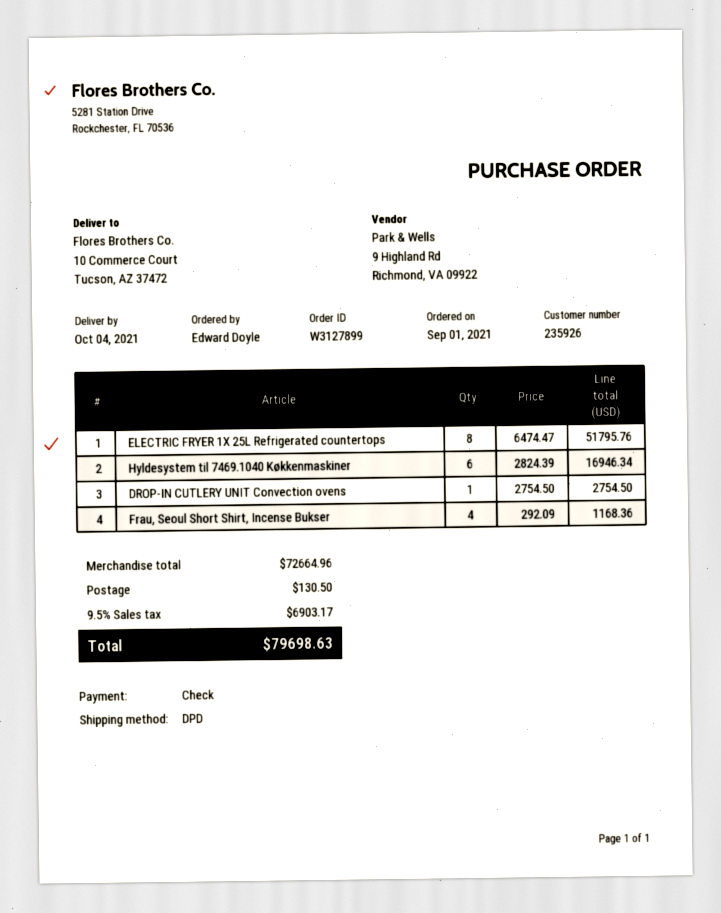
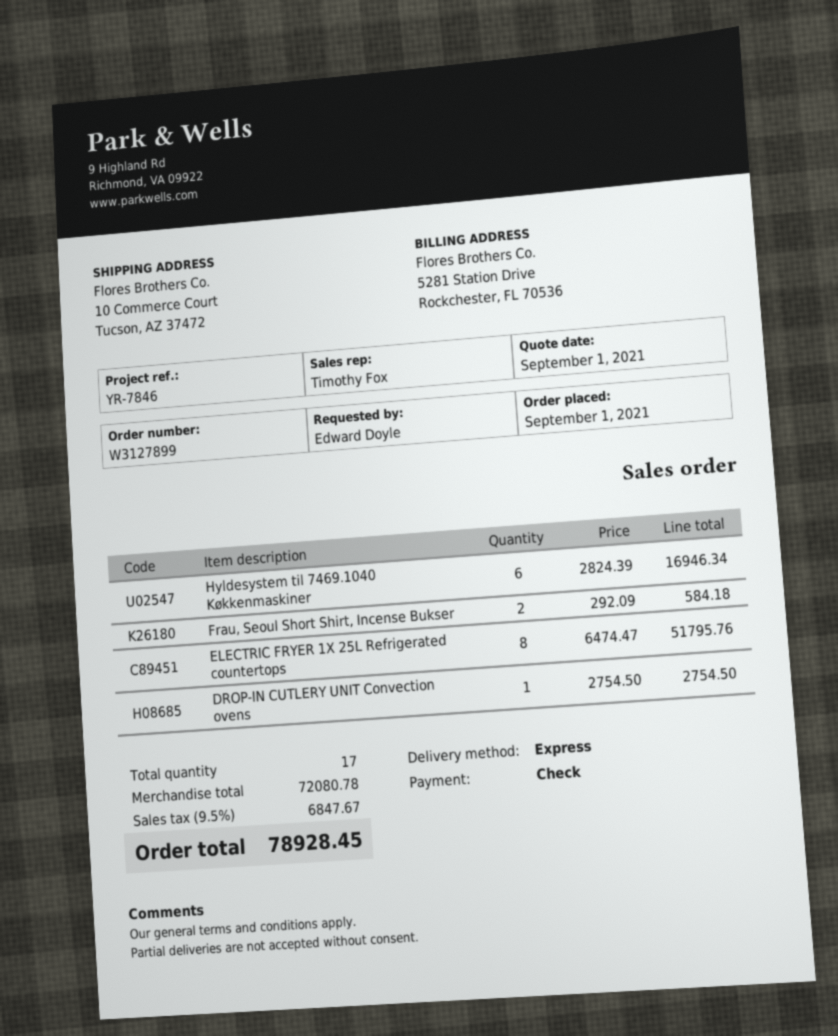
shipping method: DPD -> express
Frau, Seoul Short Shirt, Incense Bukser: 4 x 292.09 = 1168.36 -> 2 x 292.09 = 584.18
subtotal: 72664.96 -> 72080.78
shipping: 130.50 -> none
tax: 9.5% = 6903.17 -> 9.5% = 6847.67
total: 79698.63 -> 78928.45

